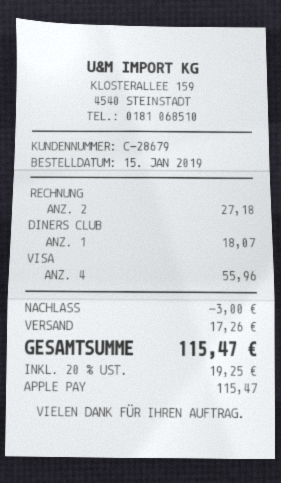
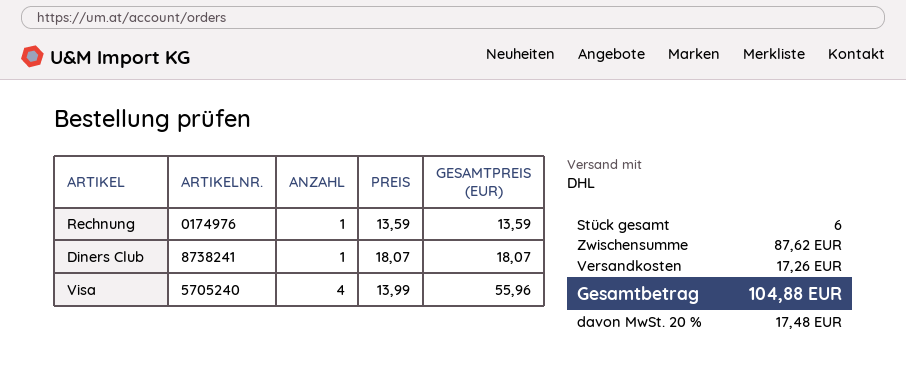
RECHNUNG: 2 for 27.18 -> 1 for 13.59
discount: 3.00 -> none
tax: 20% = 19.25 -> 20% = 17.48
total: 115.47 -> 104.88

